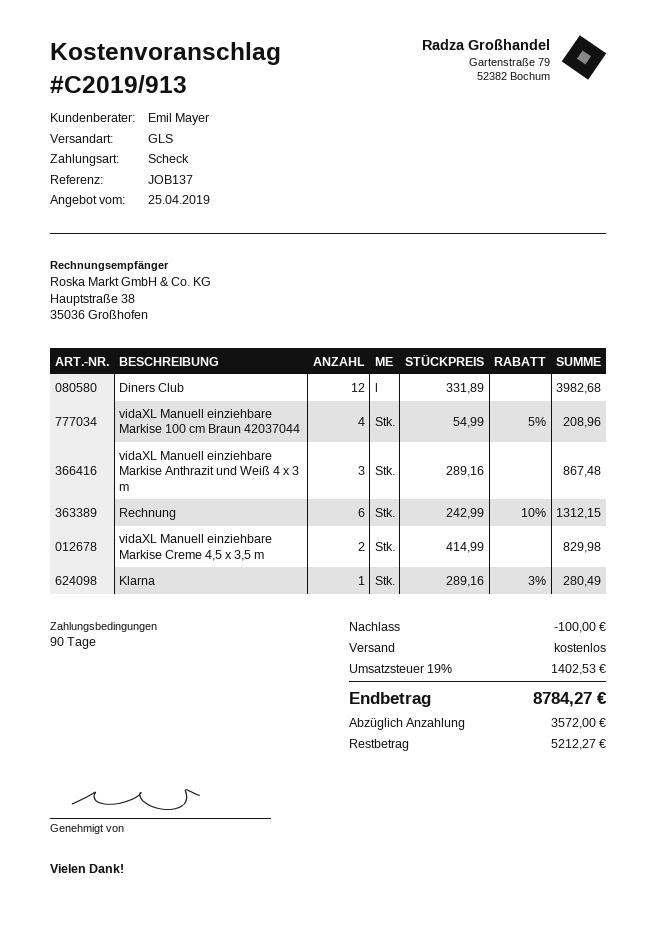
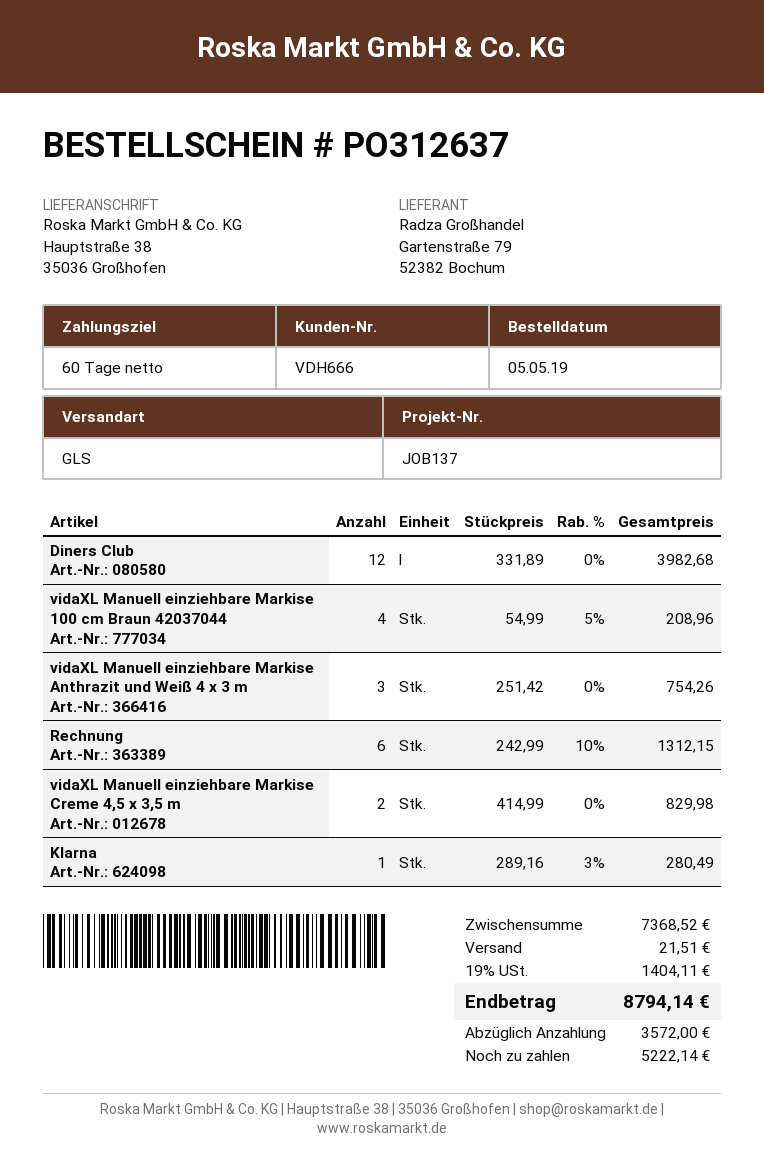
payment terms: 90 days -> 60 days
vidaXL Manuell einziehbare Markise Anthrazit und Weiß 4 x 3 m: 3 x 289.16 = 867.48 -> 3 x 251.42 = 754.26
discount: 100.00 -> none
shipping: 0.00 -> 21.51
tax: 19% = 1402.53 -> 19% = 1404.11
total: 8784.27 -> 8794.14
balance: 5212.27 -> 5222.14

